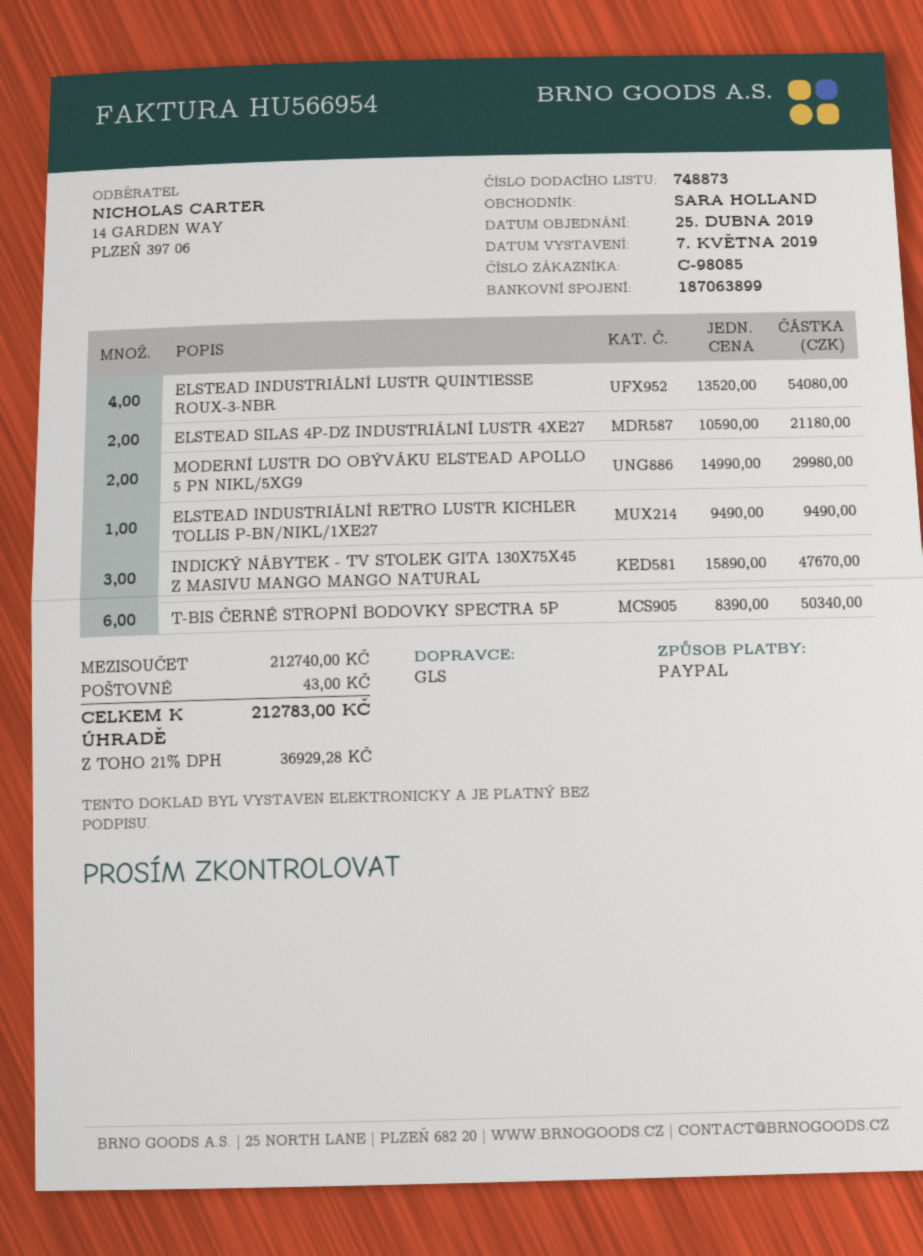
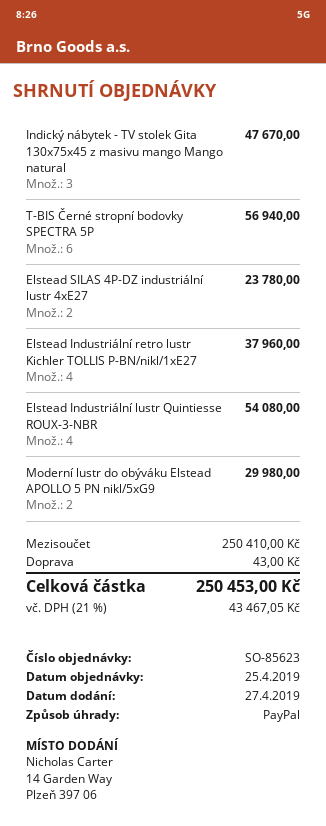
ELSTEAD SILAS 4P-DZ INDUSTRIÁLNÍ LUSTR 4XE27: 2 for 21180.00 -> 2 for 23780.00
ELSTEAD INDUSTRIÁLNÍ RETRO LUSTR KICHLER TOLLIS P-BN/NIKL/1XE27: 1 for 9490.00 -> 4 for 37960.00
T-BIS ČERNÉ STROPNÍ BODOVKY SPECTRA 5P: 6 for 50340.00 -> 6 for 56940.00
subtotal: 212740.00 -> 250410.00
tax: 21% = 36929.28 -> 21% = 43467.05
total: 212783.00 -> 250453.00

